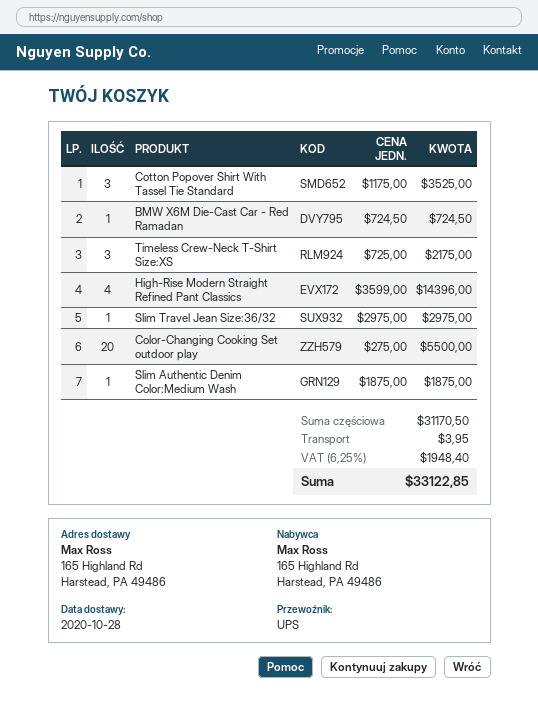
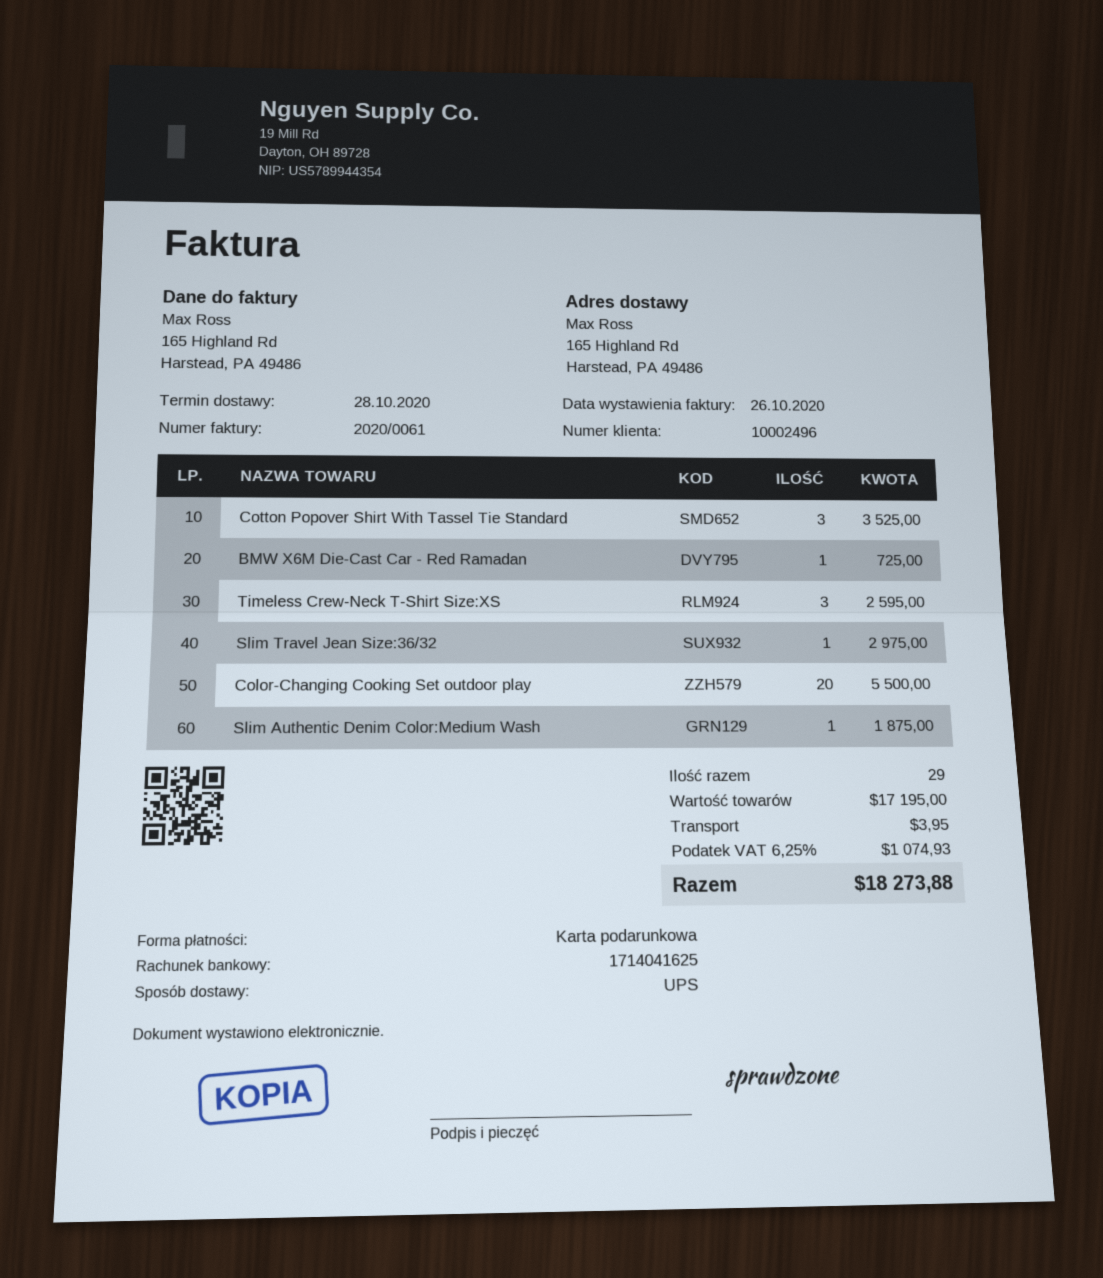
BMW X6M Die-Cast Car - Red Ramadan: 1 for 724.50 -> 1 for 725.00
Timeless Crew-Neck T-Shirt Size:XS: 3 for 2175.00 -> 3 for 2595.00
High-Rise Modern Straight Refined Pant Classics: 4 for 14396.00 -> none
subtotal: 31170.50 -> 17195.00
tax: 6.25% = 1948.40 -> 6.25% = 1074.93
total: 33122.85 -> 18273.88

